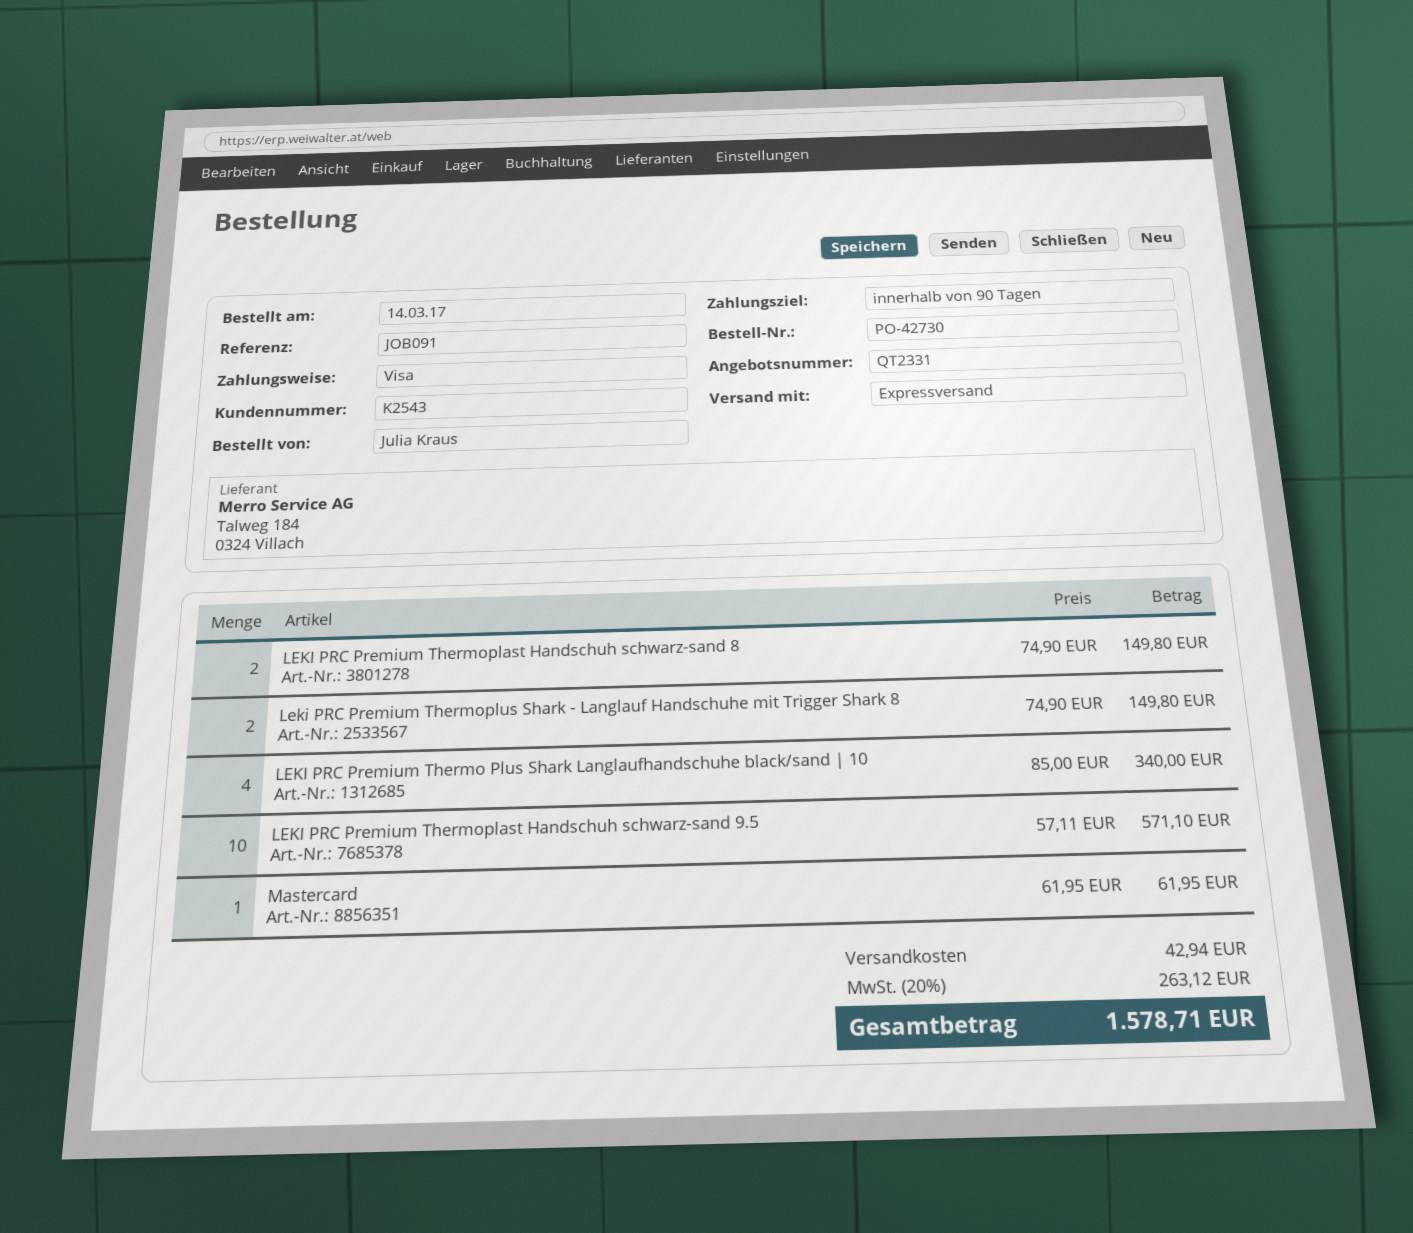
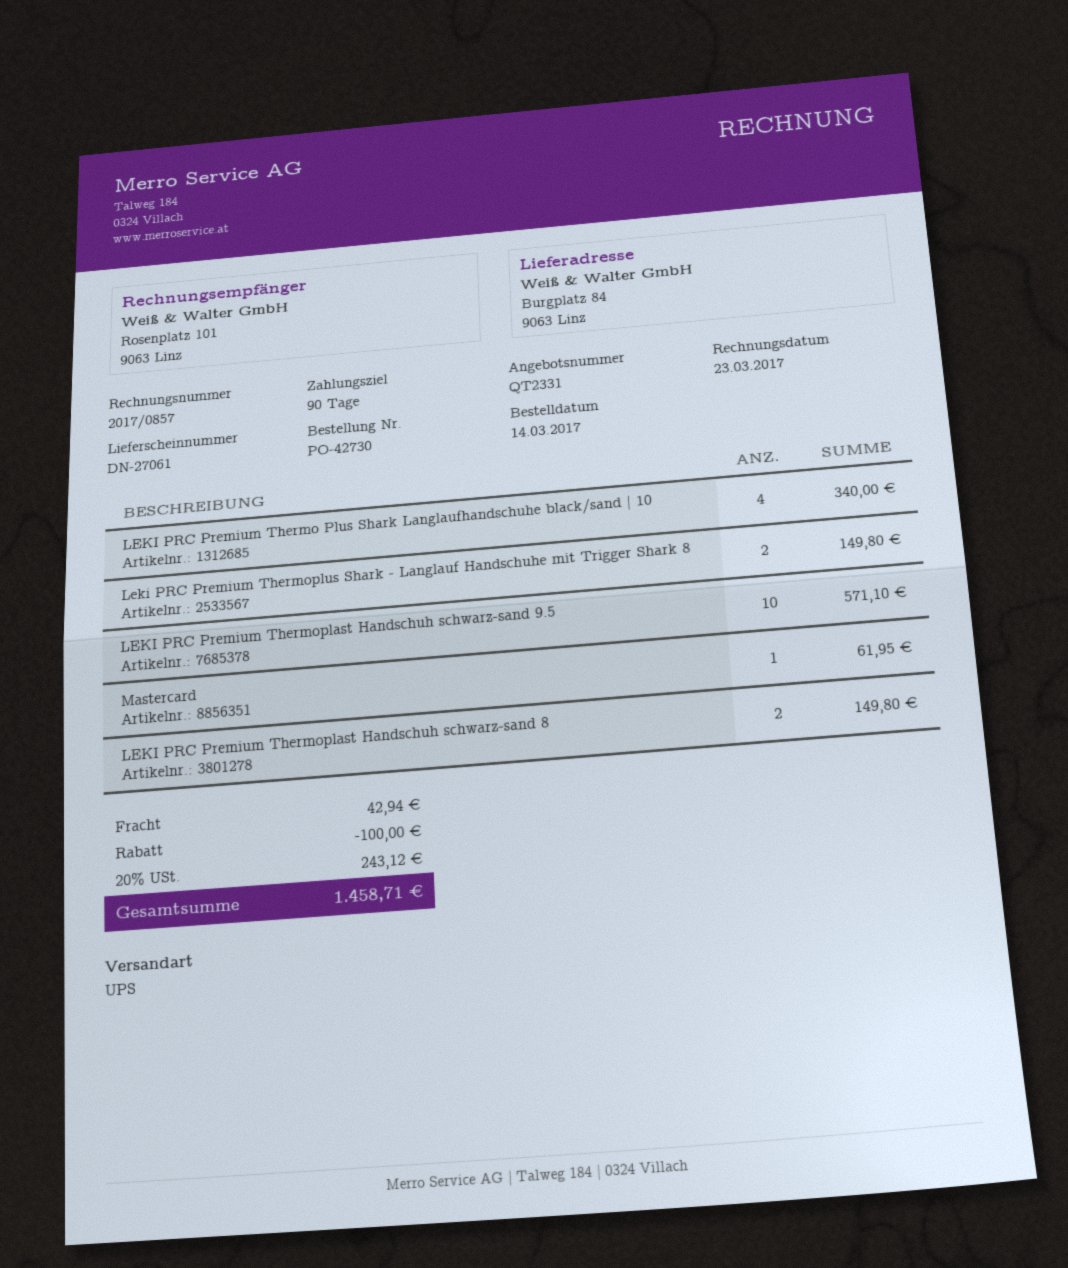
shipping method: express -> UPS
discount: none -> 100.00
tax: 20% = 263.12 -> 20% = 243.12
total: 1578.71 -> 1458.71

